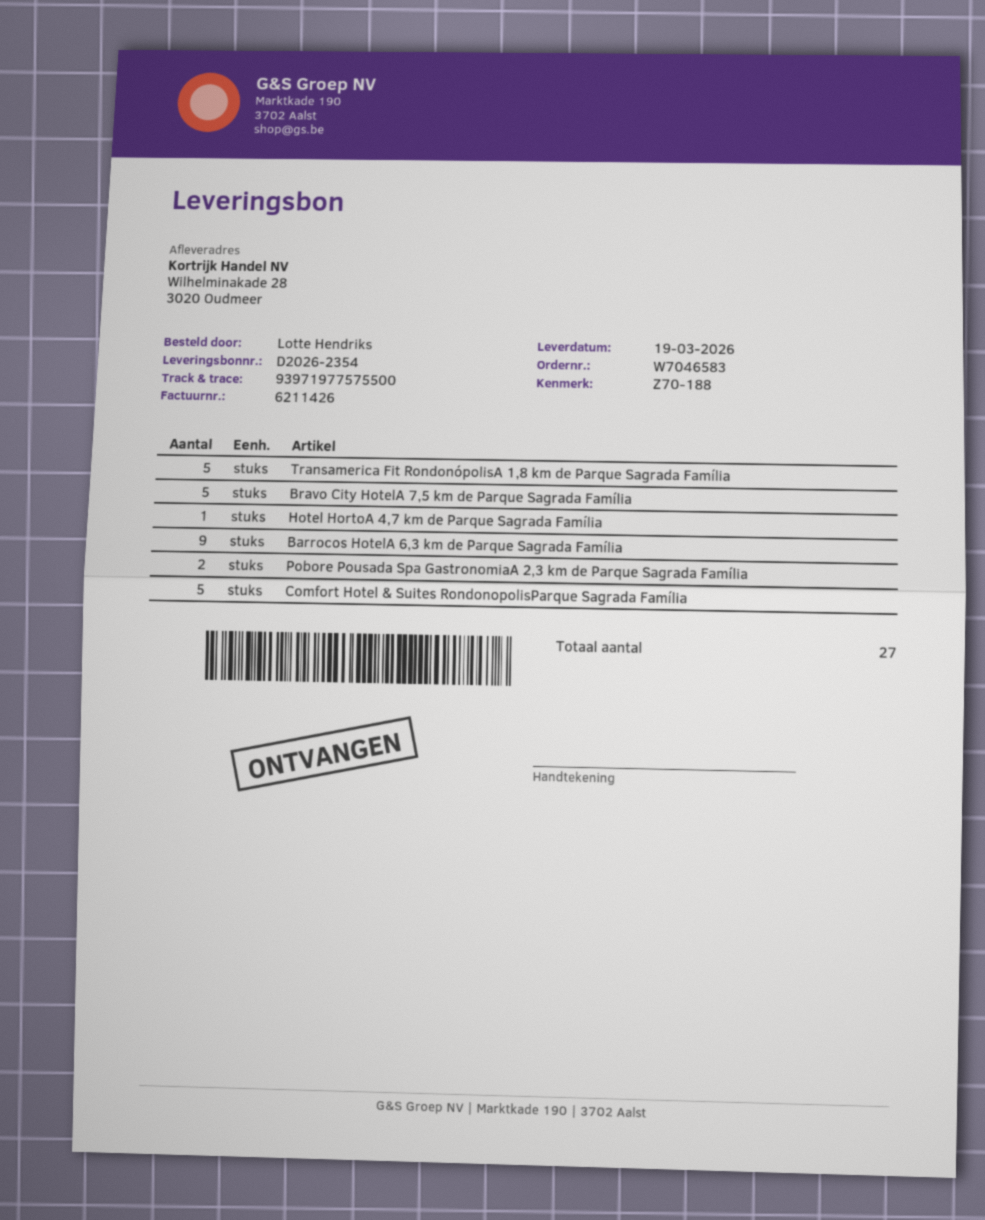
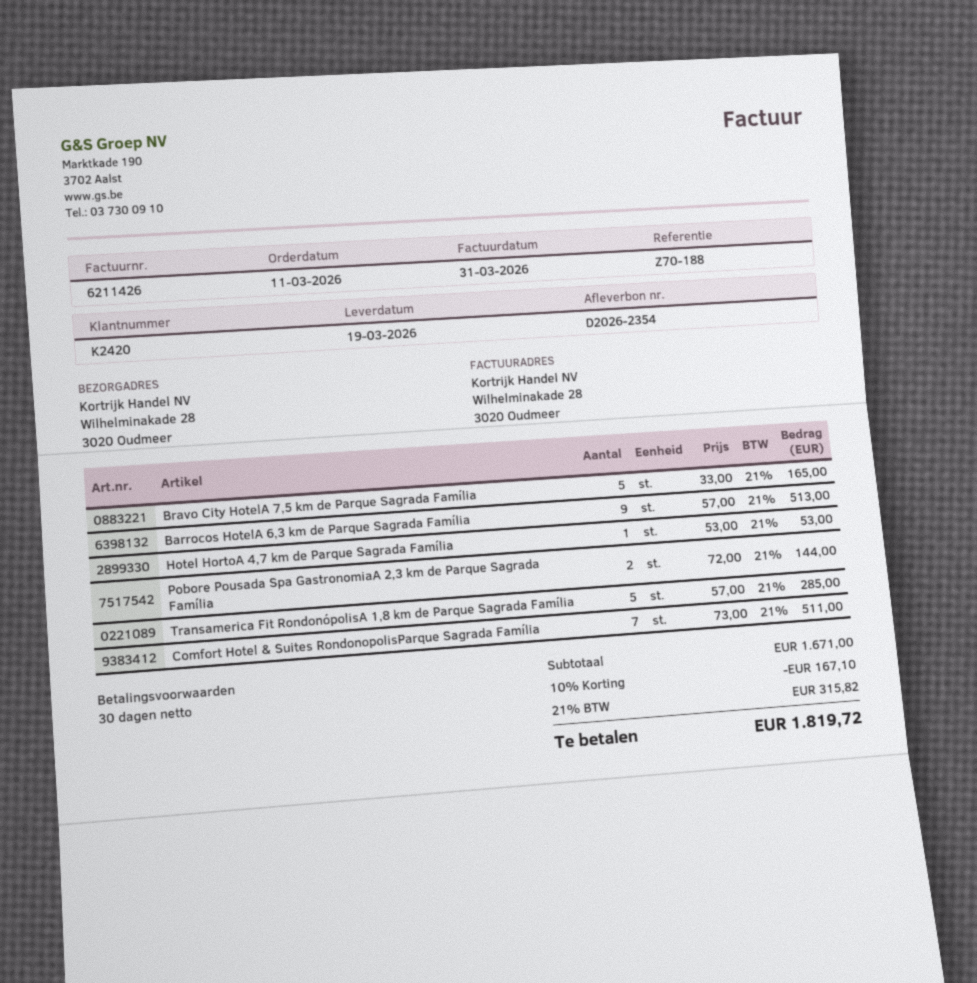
Comfort Hotel & Suites RondonopolisParque Sagrada Família: 5 -> 7

